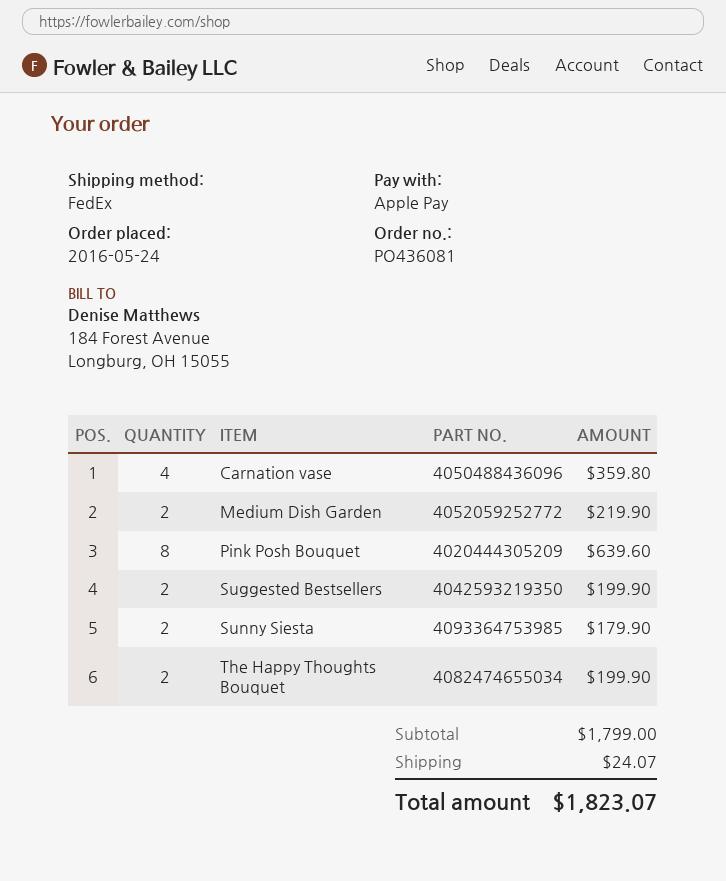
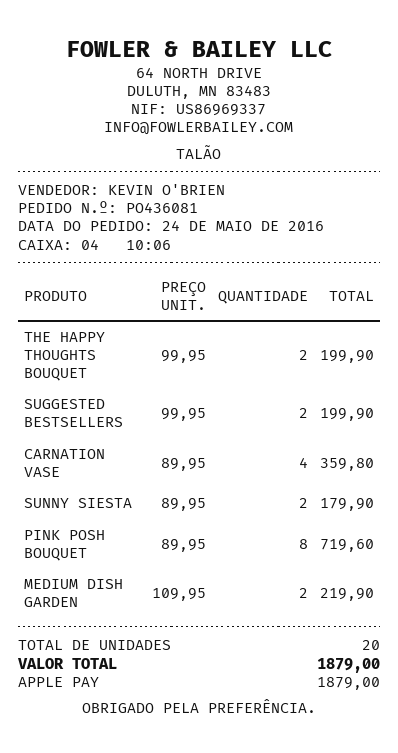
Pink Posh Bouquet: 8 for 639.60 -> 8 for 719.60
shipping: 24.07 -> none
total: 1823.07 -> 1879.00

